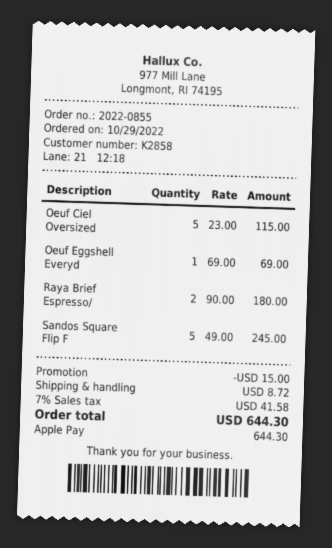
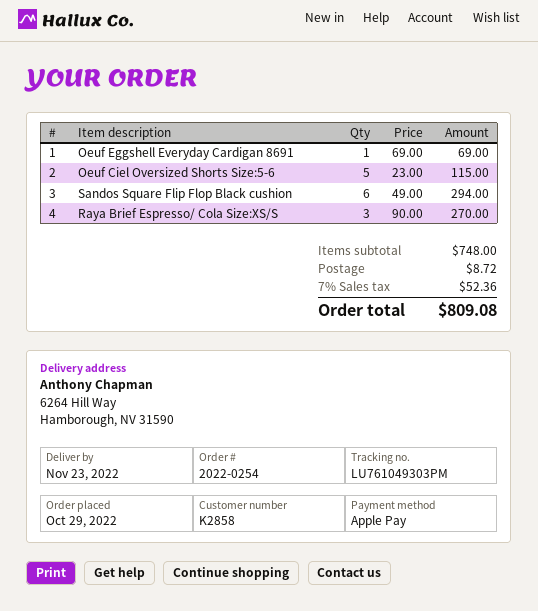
order number: 2022-0855 -> 2022-0254
Raya Brief Espresso/: 2 x 90.00 = 180.00 -> 3 x 90.00 = 270.00
Sandos Square Flip F: 5 x 49.00 = 245.00 -> 6 x 49.00 = 294.00
discount: 15.00 -> none
tax: 7% = 41.58 -> 7% = 52.36
total: 644.30 -> 809.08

